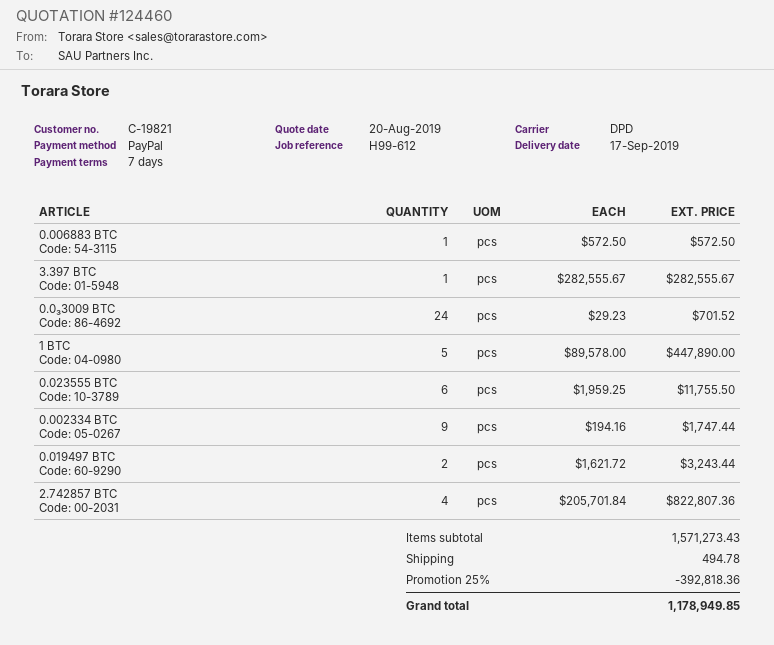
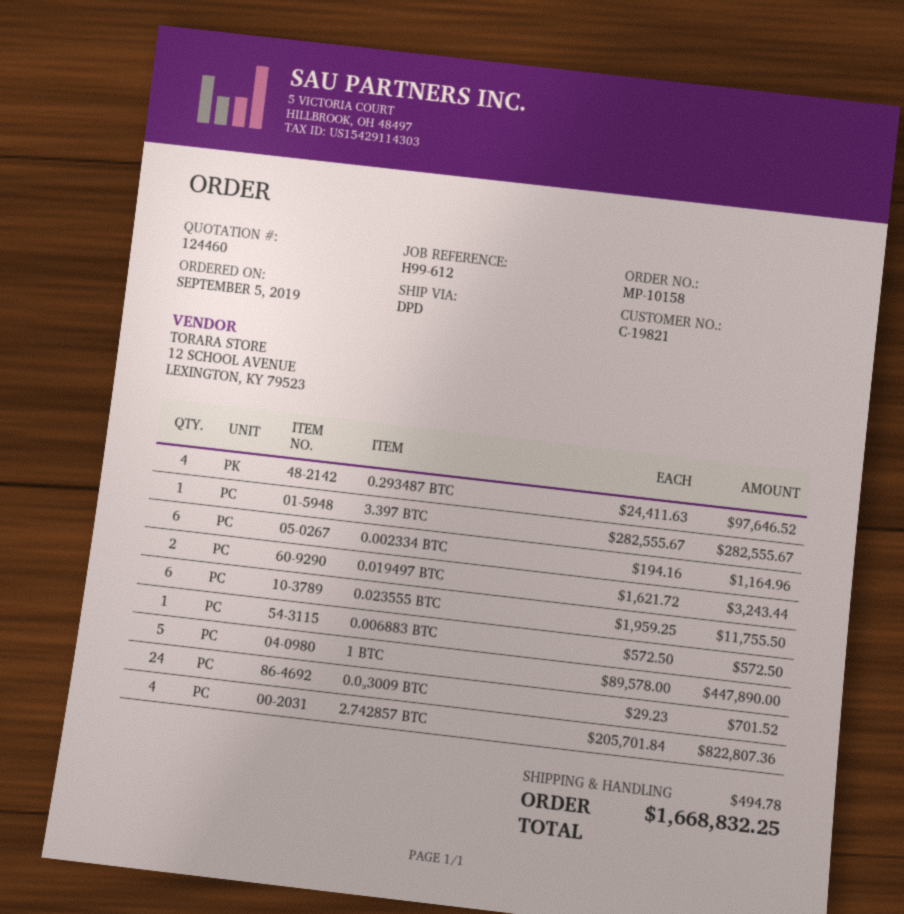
0.002334 BTC: 9 x 194.16 = 1747.44 -> 6 x 194.16 = 1164.96
0.293487 BTC: none -> 4 x 24411.63 = 97646.52
discount: 25% = 392818.36 -> none
total: 1178949.85 -> 1668832.25

